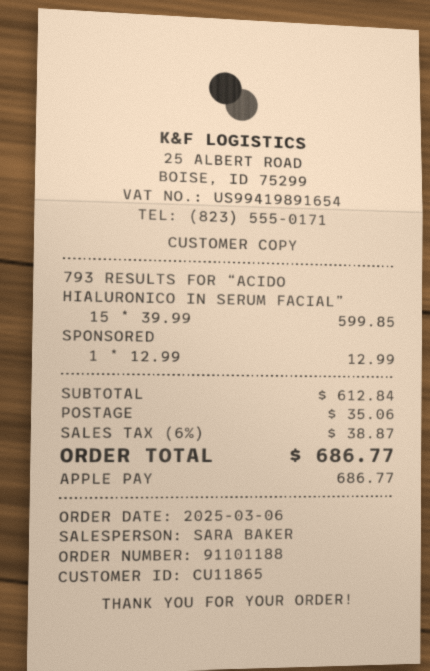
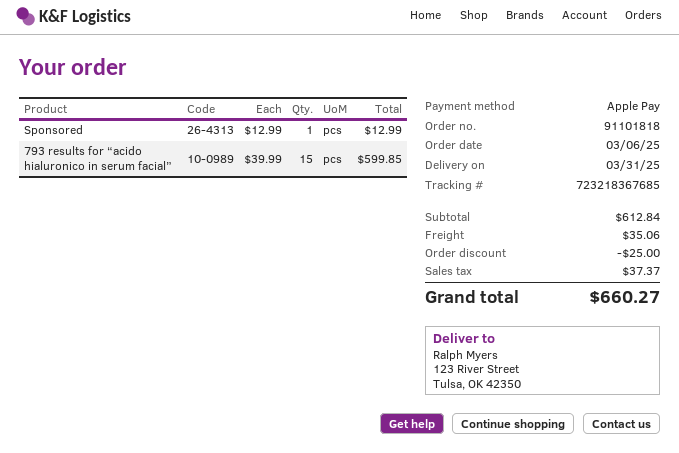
order number: 91101188 -> 91101818
discount: none -> 25.00
tax: 38.87 -> 37.37
total: 686.77 -> 660.27

